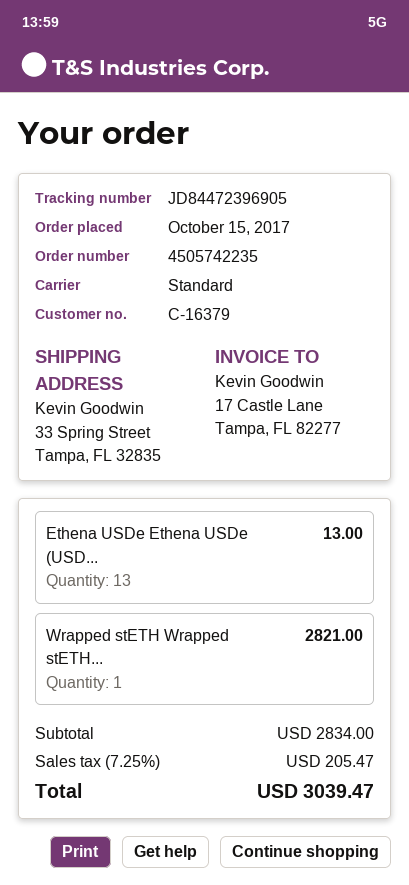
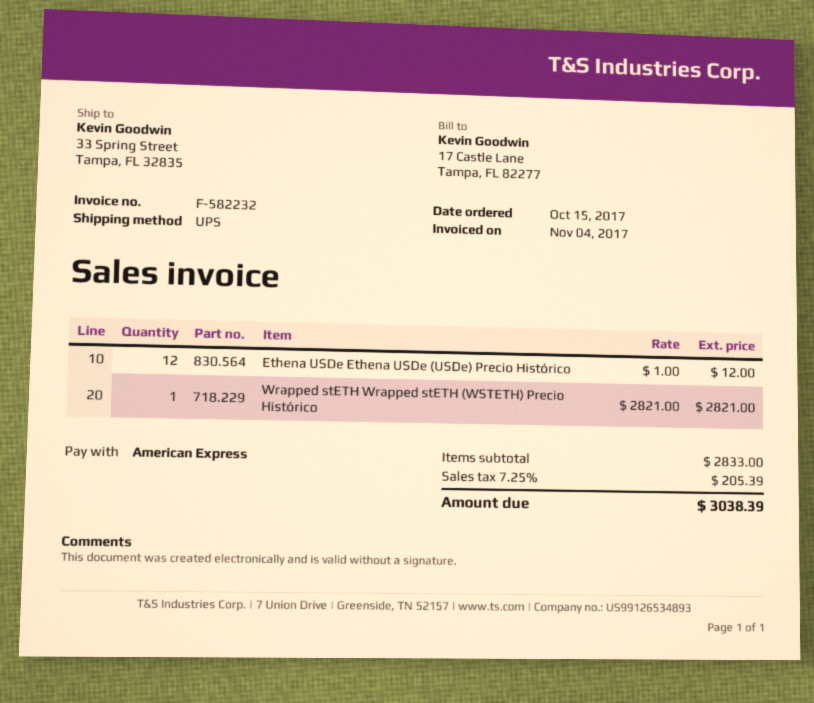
shipping method: standard -> UPS
Ethena USDe Ethena USDe (USD...: 13 for 13.00 -> 12 for 12.00
subtotal: 2834.00 -> 2833.00
tax: 7.25% = 205.47 -> 7.25% = 205.39
total: 3039.47 -> 3038.39

